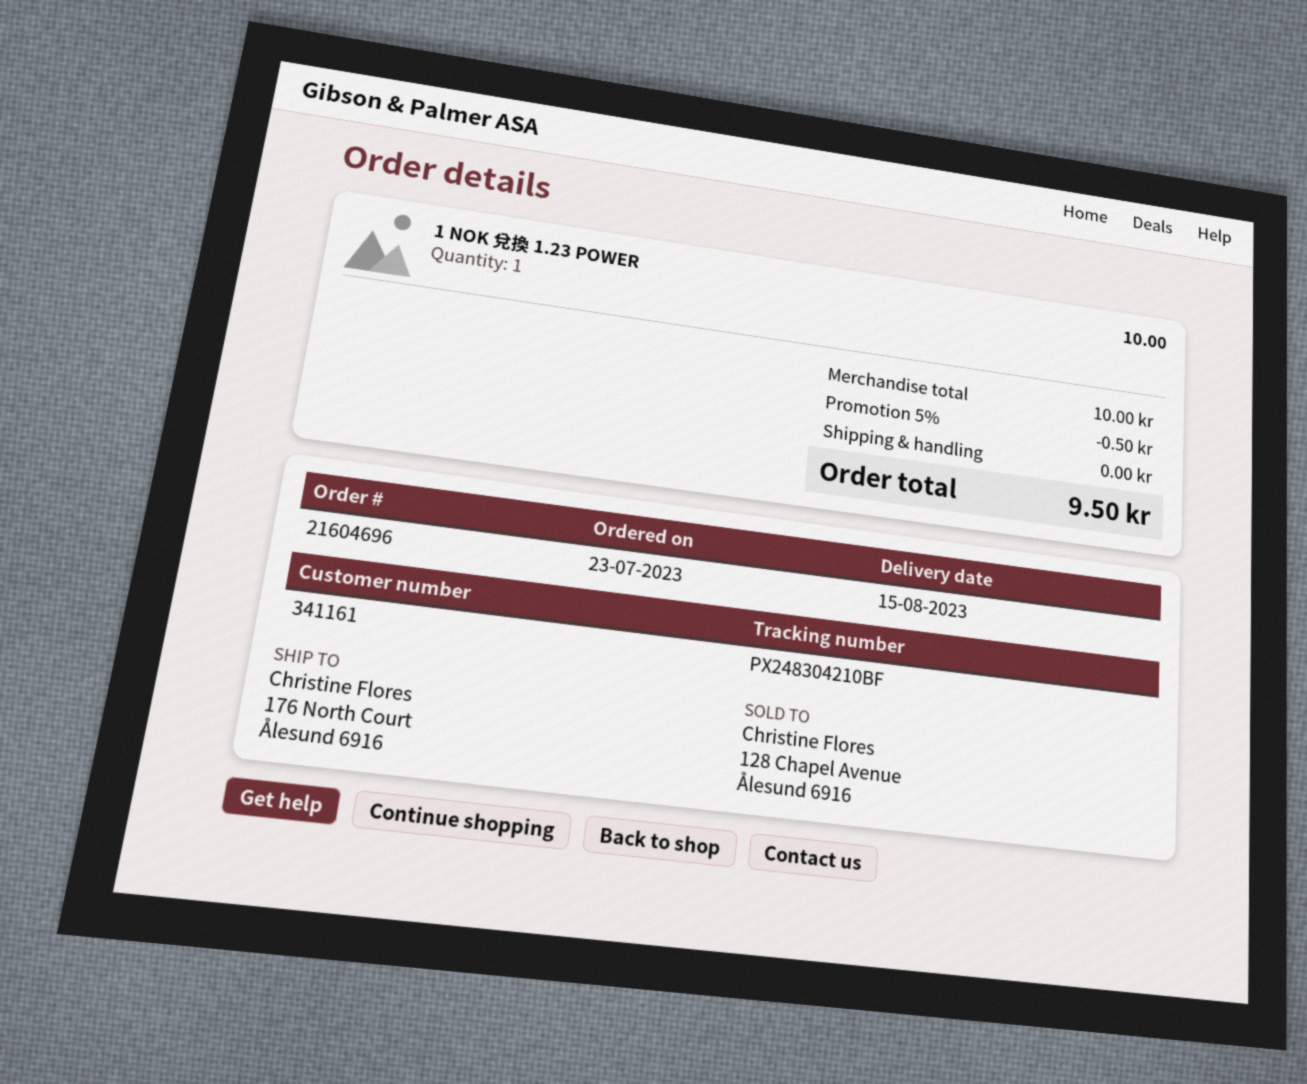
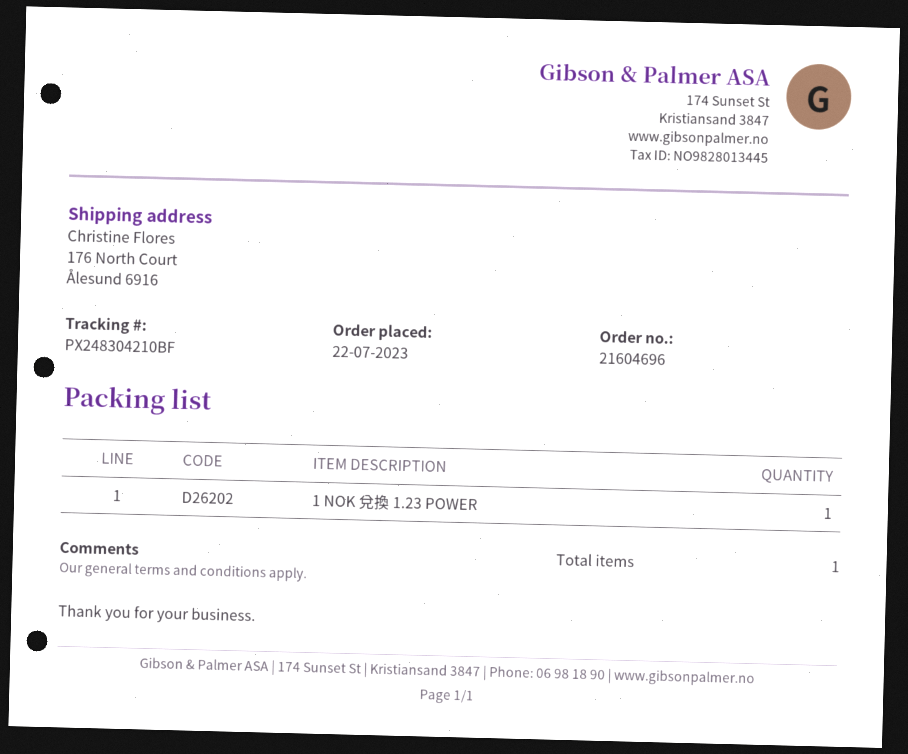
order date: 2023-07-23 -> 2023-07-22

